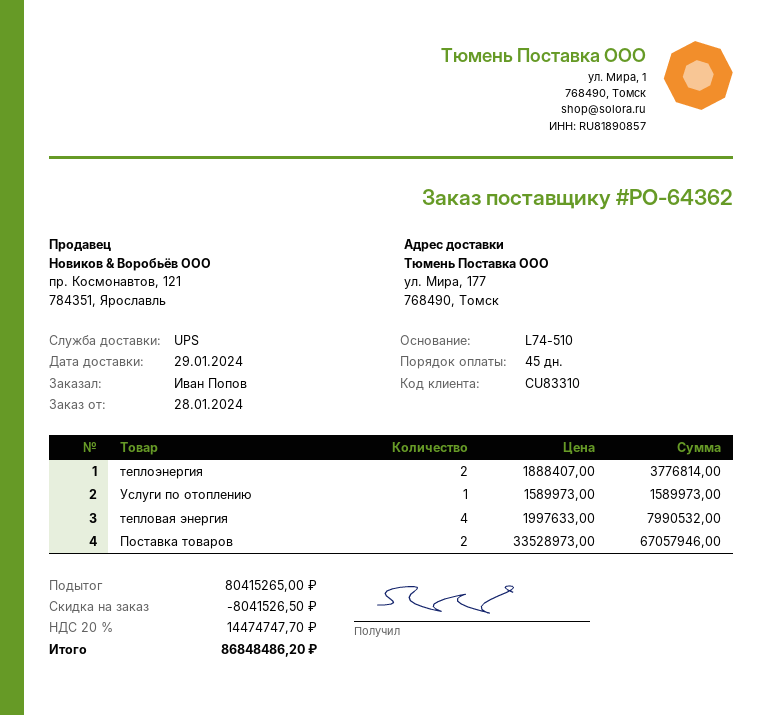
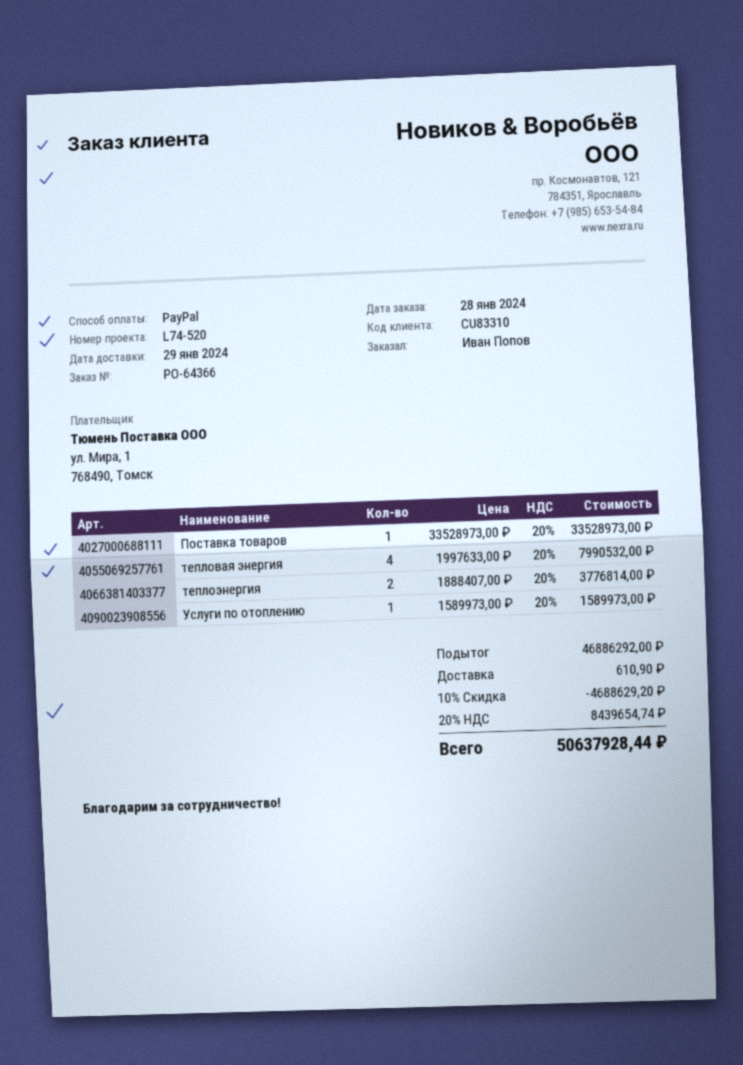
order number: PO-64362 -> PO-64366
reference: L74-510 -> L74-520
Поставка товаров: 2 x 33528973.00 = 67057946.00 -> 1 x 33528973.00 = 33528973.00
subtotal: 80415265.00 -> 46886292.00
discount: 8041526.50 -> 4688629.20
shipping: none -> 610.90
tax: 20% = 14474747.70 -> 20% = 8439654.74
total: 86848486.20 -> 50637928.44

